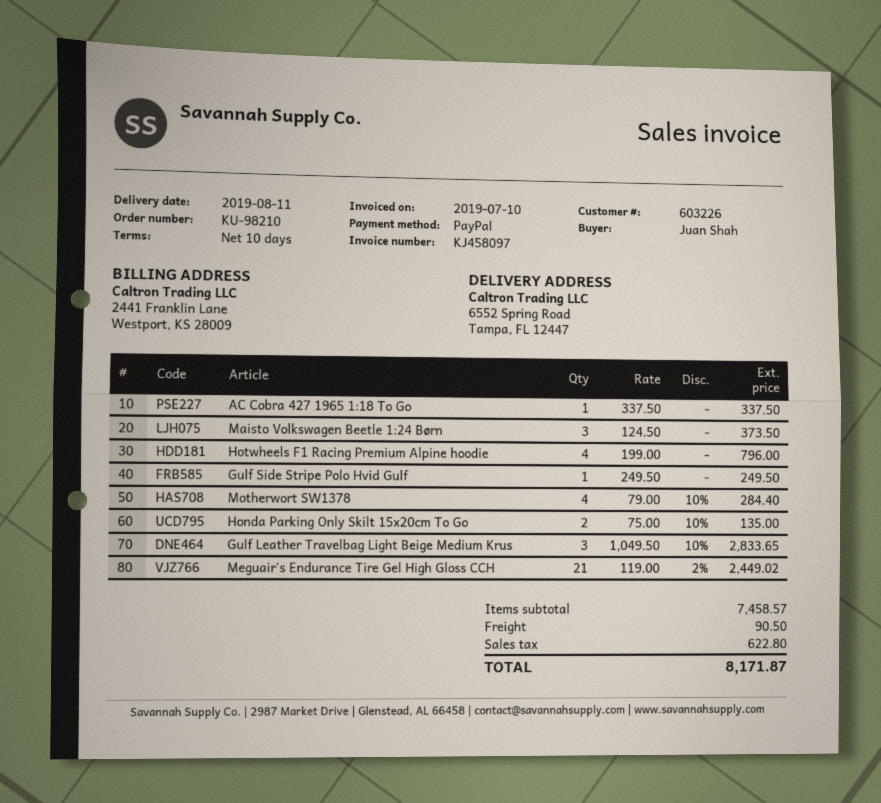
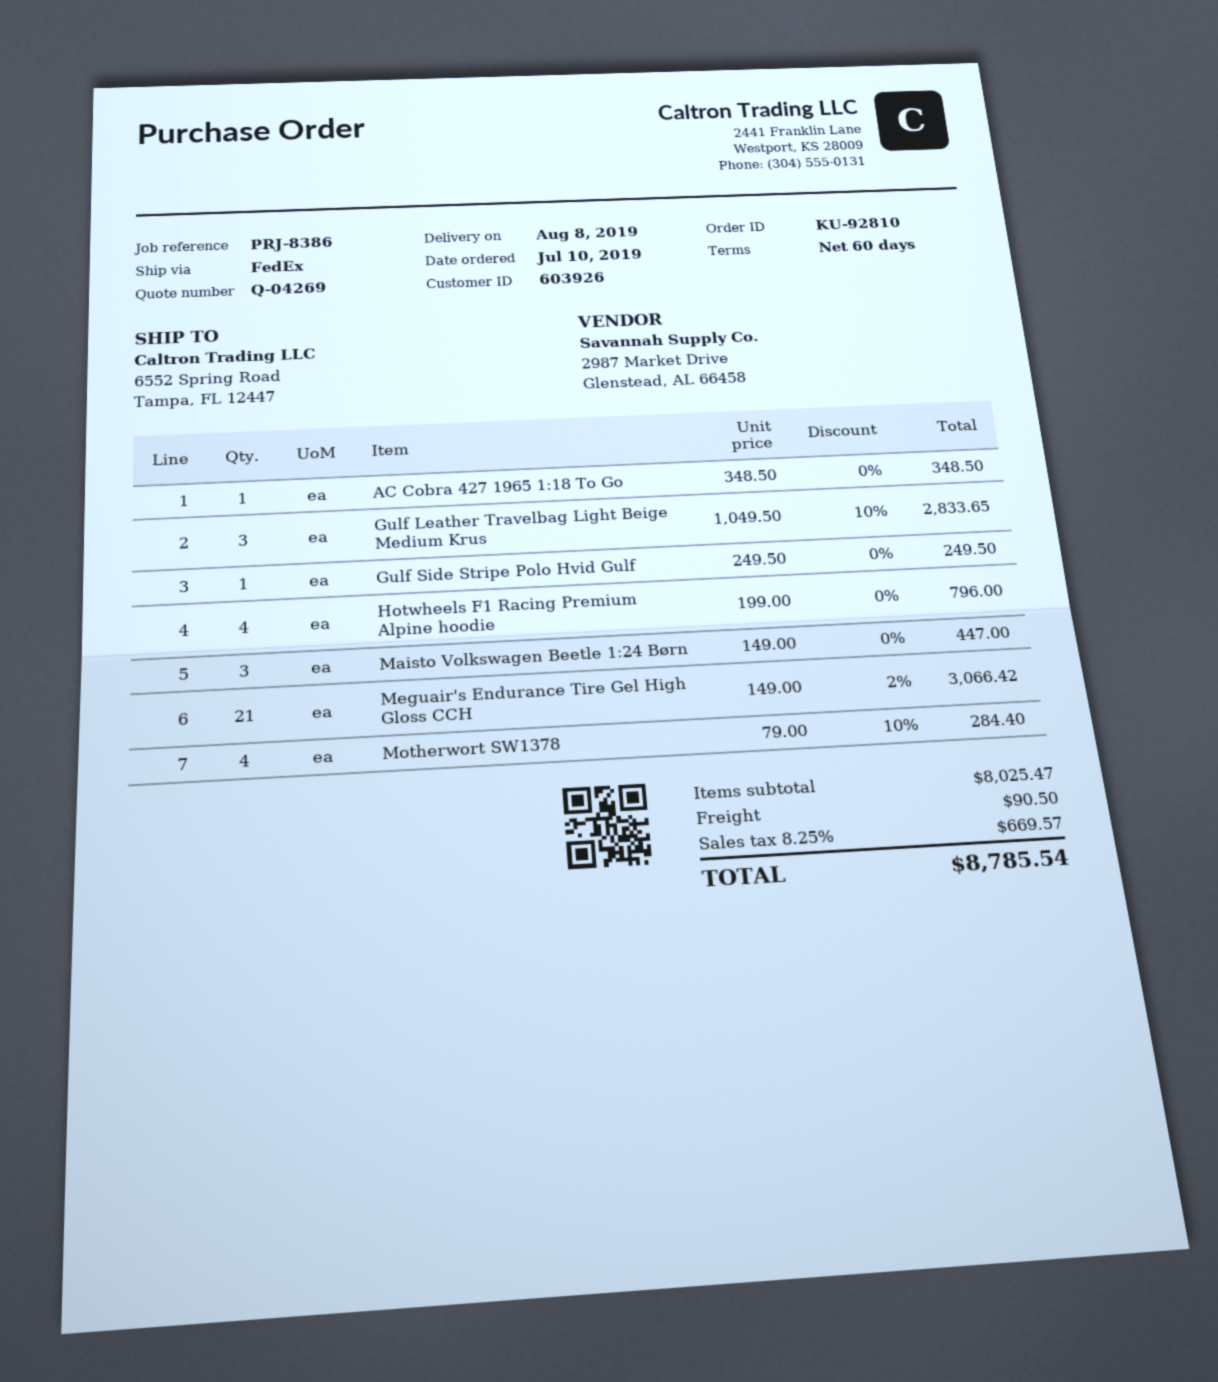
order number: KU-98210 -> KU-92810
delivery date: 2019-08-11 -> 2019-08-08
payment terms: 10 days -> 60 days
customer number: 603226 -> 603926
AC Cobra 427 1965 1:18 To Go: 1 x 337.50 = 337.50 -> 1 x 348.50 = 348.50
Maisto Volkswagen Beetle 1:24 Børn: 3 x 124.50 = 373.50 -> 3 x 149.00 = 447.00
Honda Parking Only Skilt 15x20cm To Go: 2 x 75.00 - 10% = 135.00 -> none
Meguair's Endurance Tire Gel High Gloss CCH: 21 x 119.00 - 2% = 2449.02 -> 21 x 149.00 - 2% = 3066.42
subtotal: 7458.57 -> 8025.47
tax: 622.80 -> 669.57
total: 8171.87 -> 8785.54

